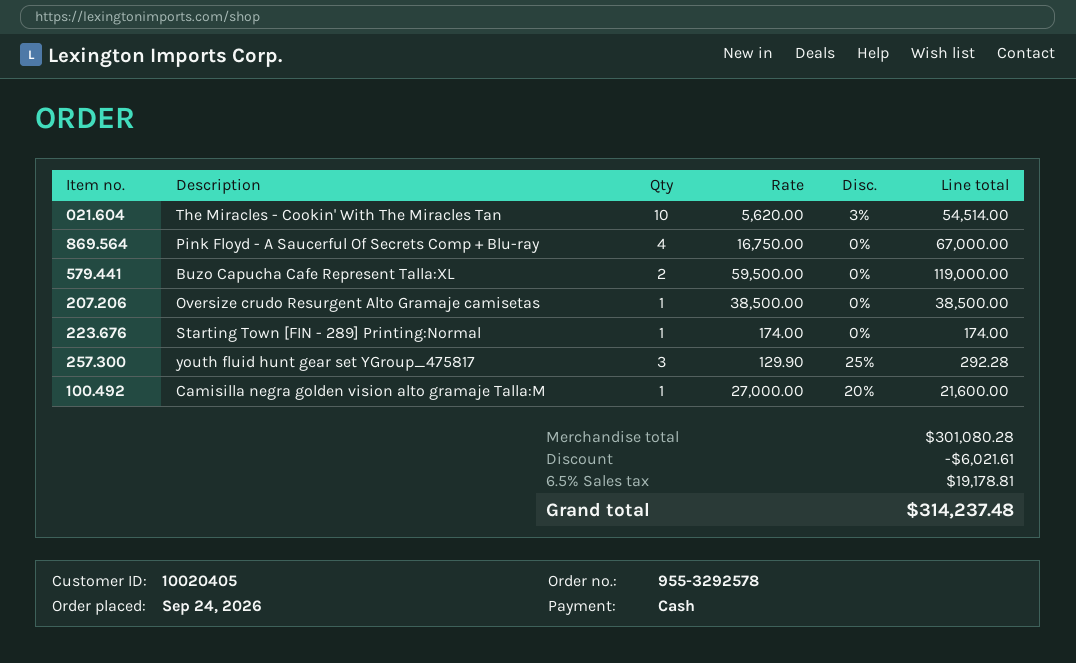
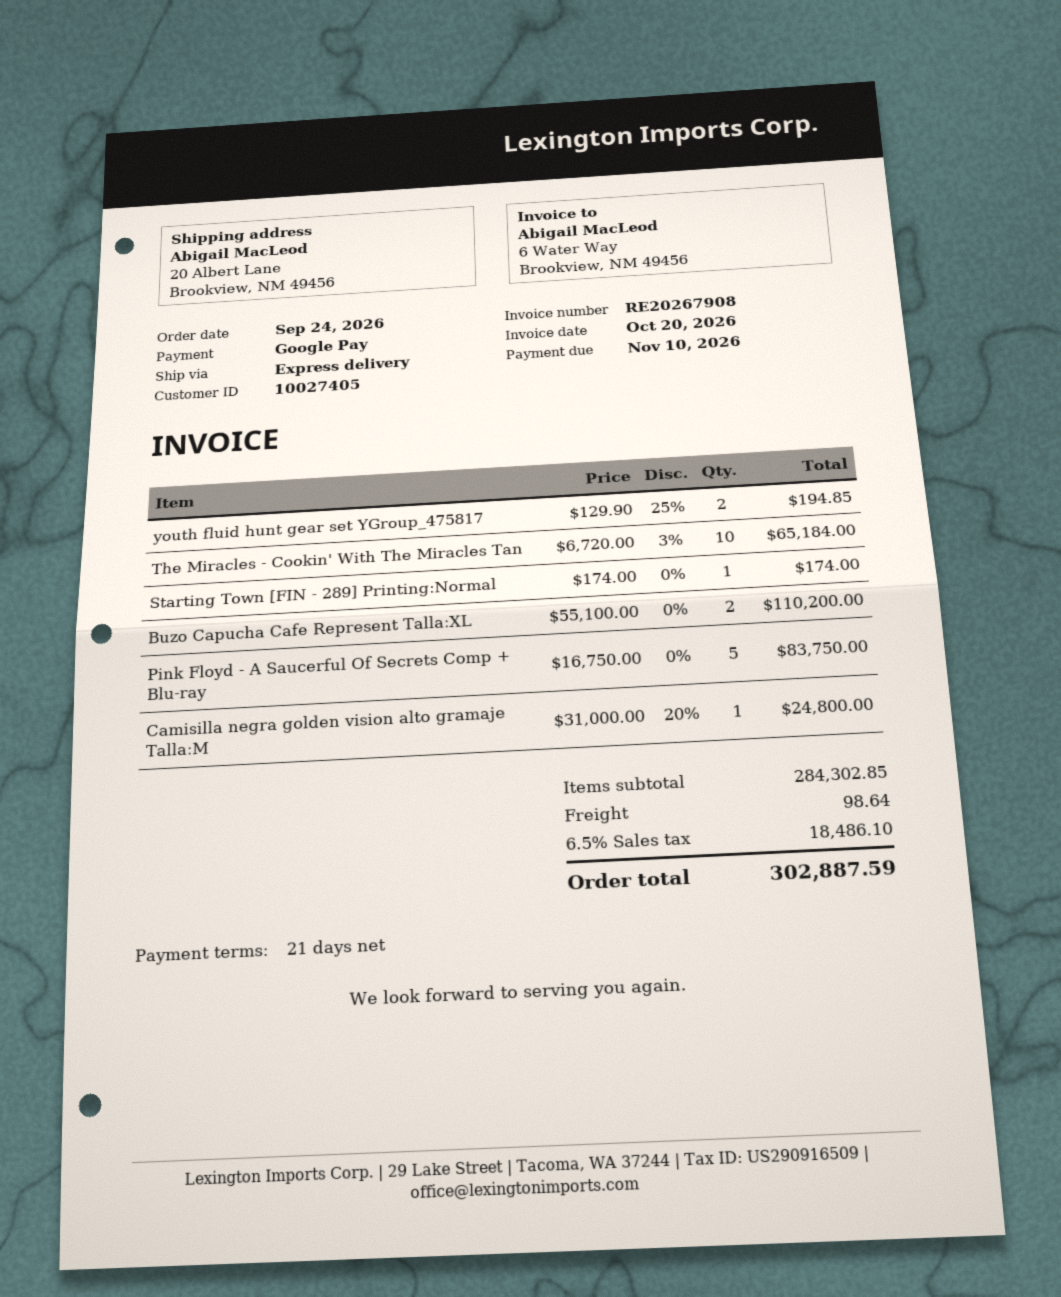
customer number: 10020405 -> 10027405
payment method: cash -> Google Pay
The Miracles - Cookin' With The Miracles Tan: 10 x 5620.00 - 3% = 54514.00 -> 10 x 6720.00 - 3% = 65184.00
Pink Floyd - A Saucerful Of Secrets Comp + Blu-ray: 4 x 16750.00 = 67000.00 -> 5 x 16750.00 = 83750.00
Buzo Capucha Cafe Represent Talla:XL: 2 x 59500.00 = 119000.00 -> 2 x 55100.00 = 110200.00
Oversize crudo Resurgent Alto Gramaje camisetas: 1 x 38500.00 = 38500.00 -> none
youth fluid hunt gear set YGroup_475817: 3 x 129.90 - 25% = 292.28 -> 2 x 129.90 - 25% = 194.85
Camisilla negra golden vision alto gramaje Talla:M: 1 x 27000.00 - 20% = 21600.00 -> 1 x 31000.00 - 20% = 24800.00
subtotal: 301080.28 -> 284302.85
discount: 6021.61 -> none
shipping: none -> 98.64
tax: 6.5% = 19178.81 -> 6.5% = 18486.10
total: 314237.48 -> 302887.59

